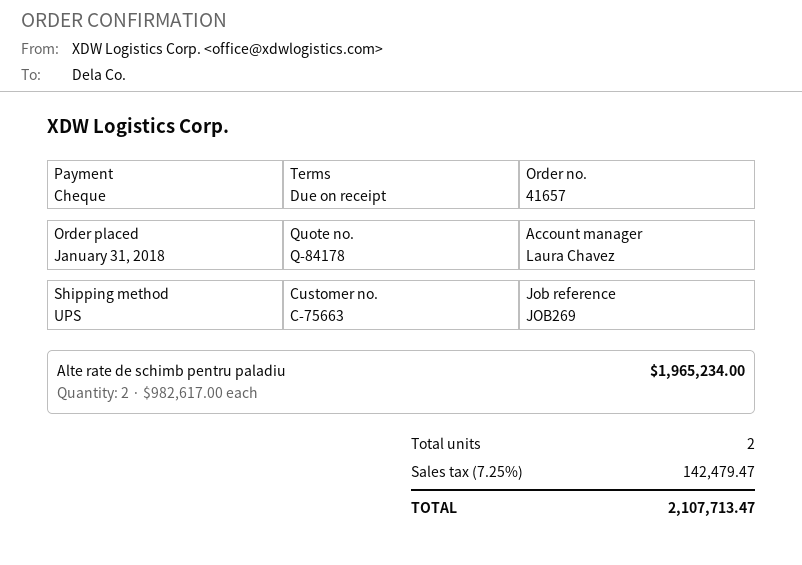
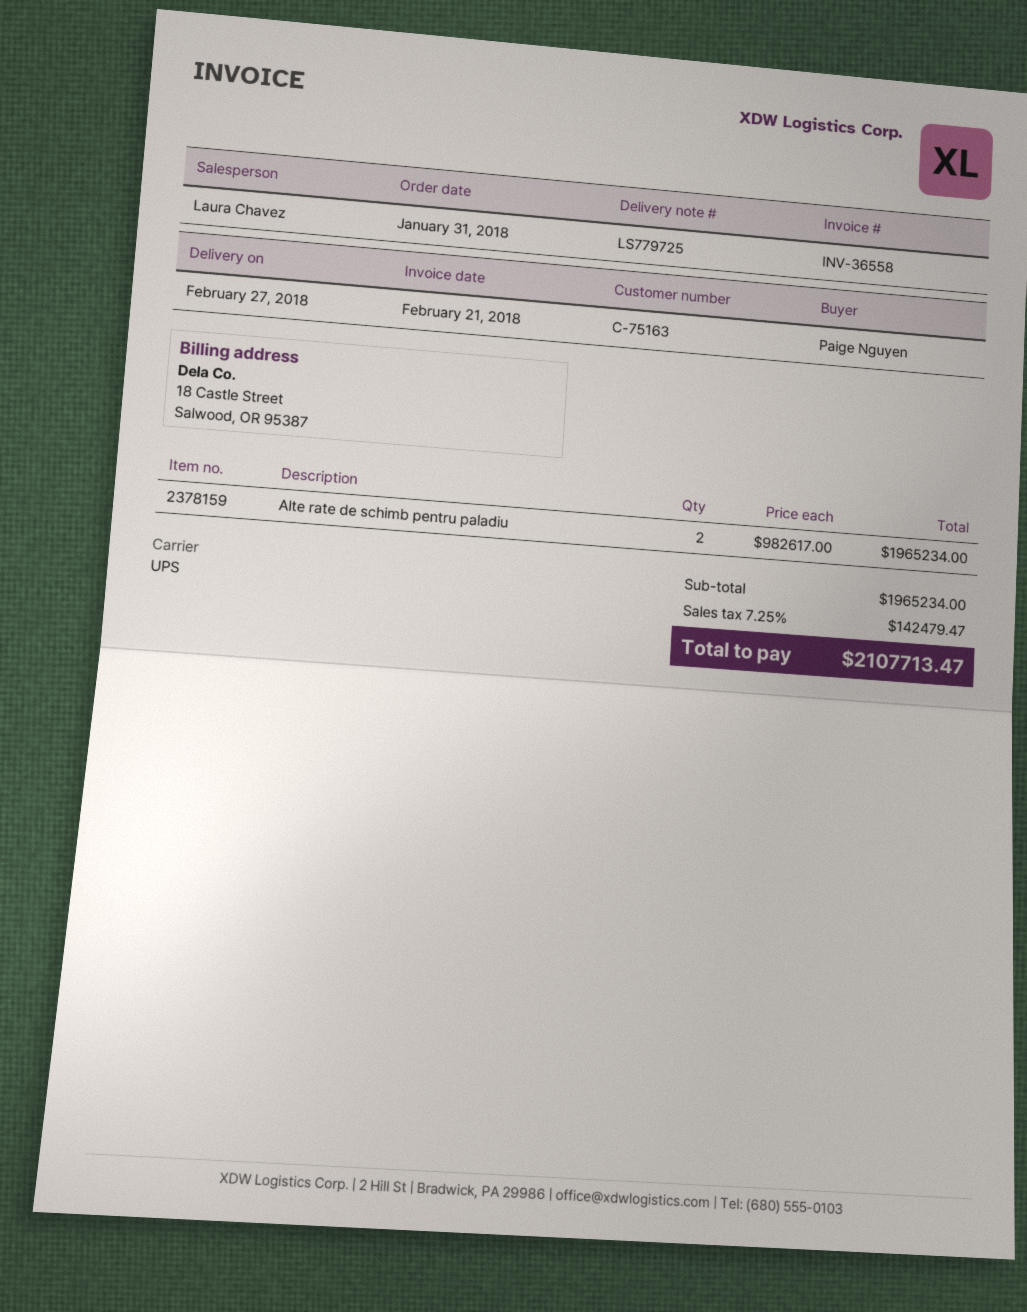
customer number: C-75663 -> C-75163

